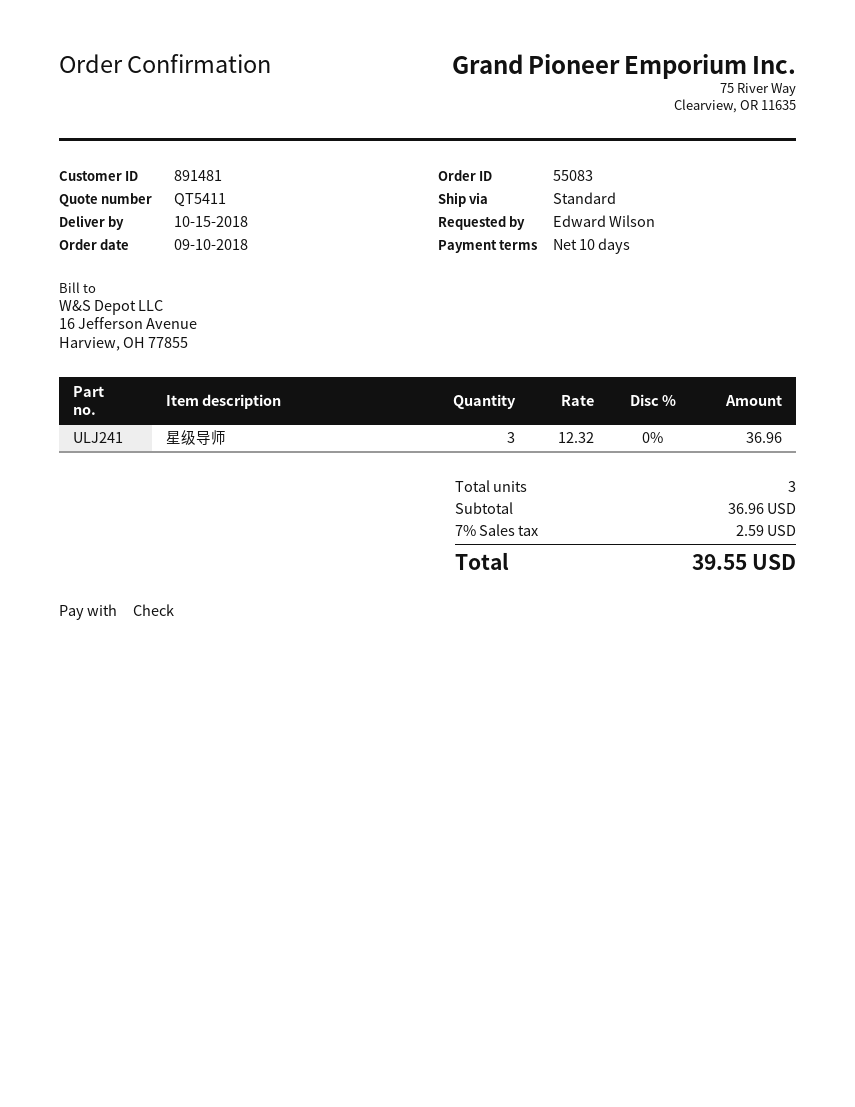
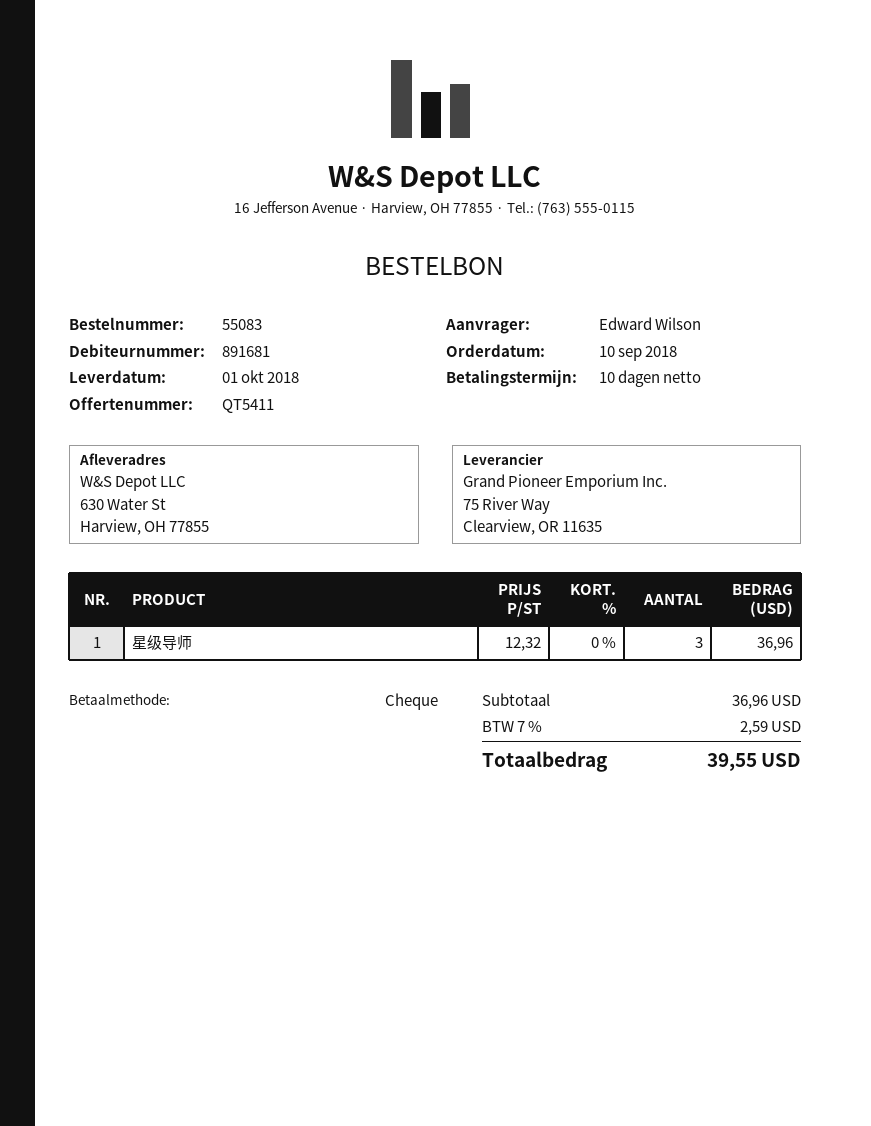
delivery date: 2018-10-15 -> 2018-10-01
customer number: 891481 -> 891681

